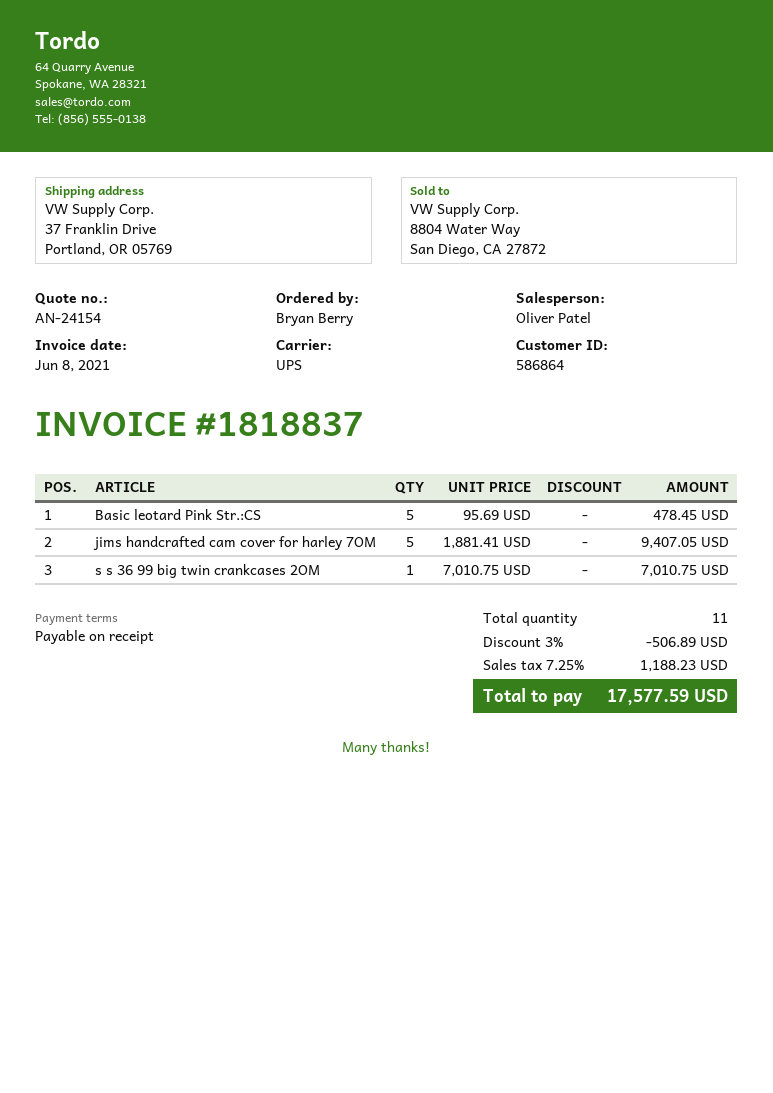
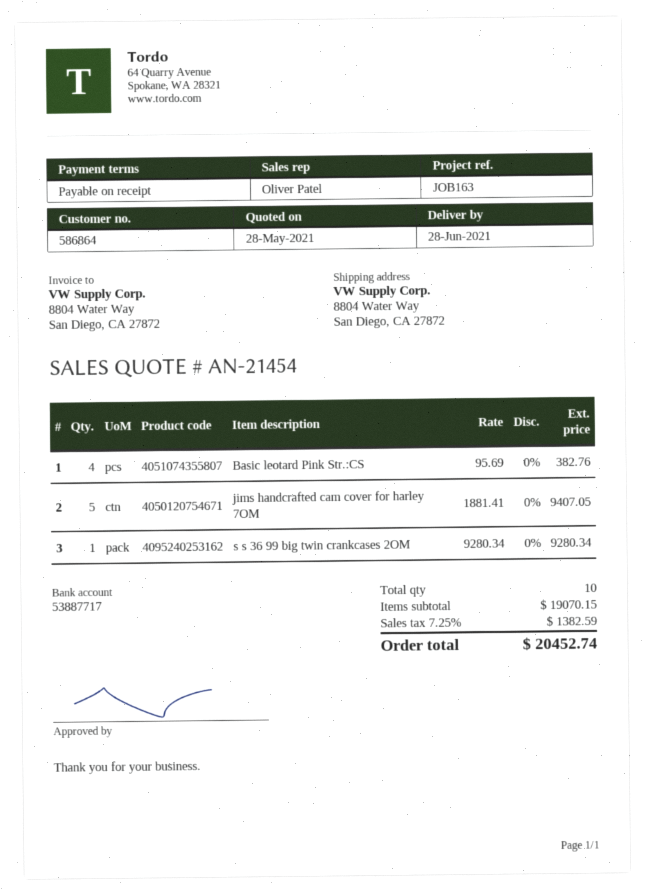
quote number: AN-24154 -> AN-21454
ship to: 37 Franklin Drive, Portland, OR 05769 -> 8804 Water Way, San Diego, CA 27872
Basic leotard Pink Str.:CS: 5 x 95.69 = 478.45 -> 4 x 95.69 = 382.76
s s 36 99 big twin crankcases 2OM: 1 x 7010.75 = 7010.75 -> 1 x 9280.34 = 9280.34
total quantity: 11 -> 10
discount: 3% = 506.89 -> none
tax: 7.25% = 1188.23 -> 7.25% = 1382.59
total: 17577.59 -> 20452.74

